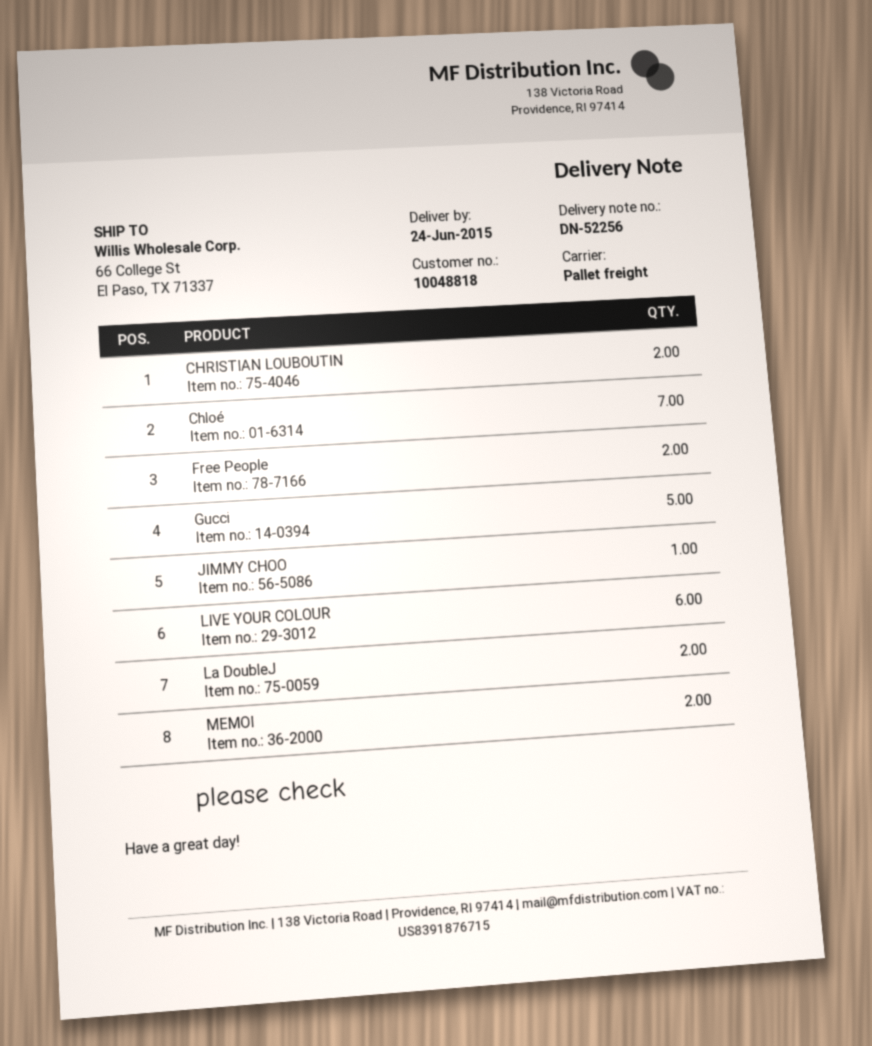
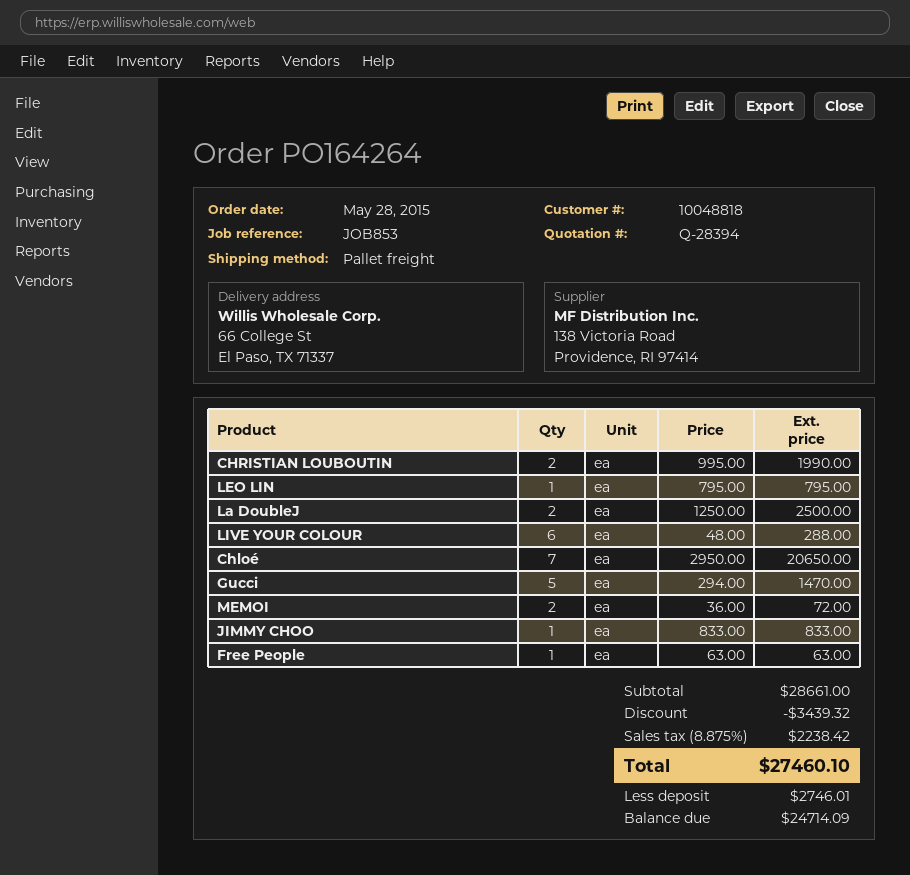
Free People: 2 -> 1
LEO LIN: none -> 1

